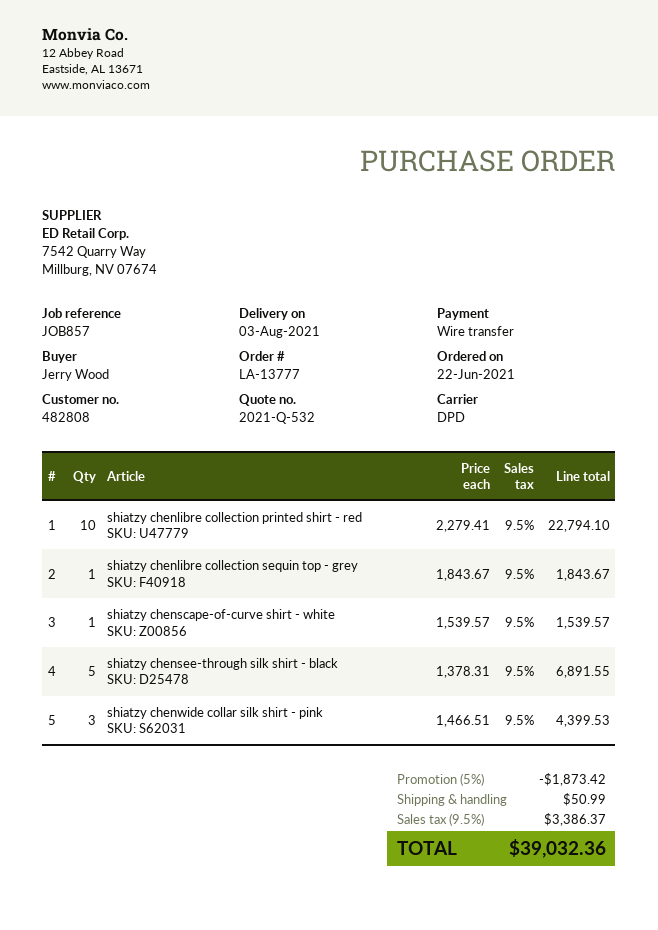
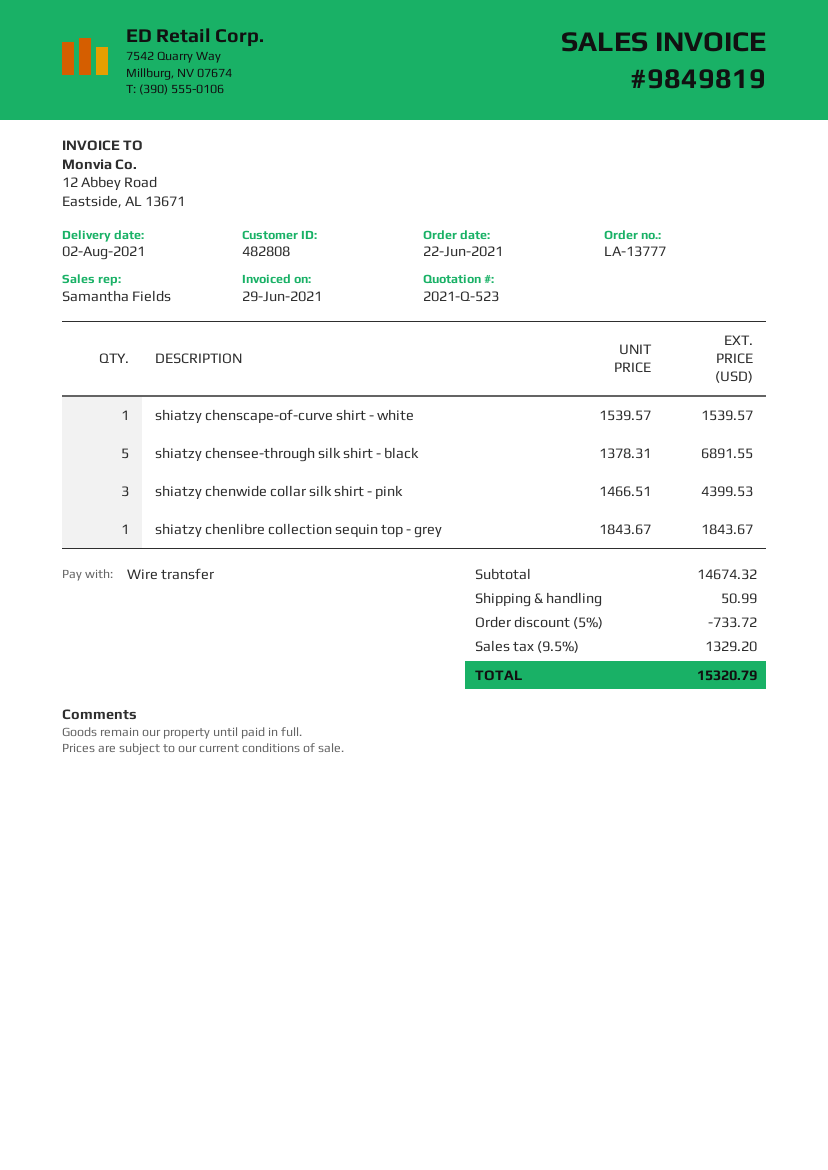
quote number: 2021-Q-532 -> 2021-Q-523
delivery date: 2021-08-03 -> 2021-08-02
shiatzy chenlibre collection printed shirt - red: 10 x 2279.41 = 22794.10 -> none
discount: 5% = 1873.42 -> 5% = 733.72
tax: 9.5% = 3386.37 -> 9.5% = 1329.20
total: 39032.36 -> 15320.79

